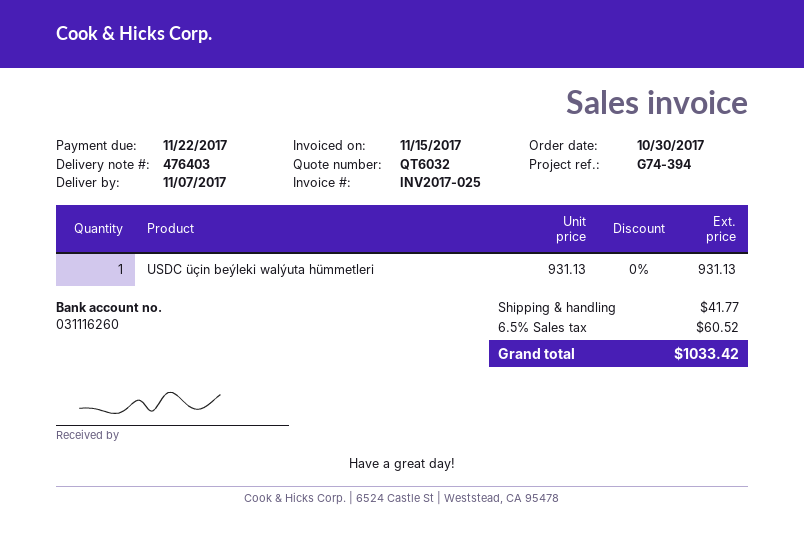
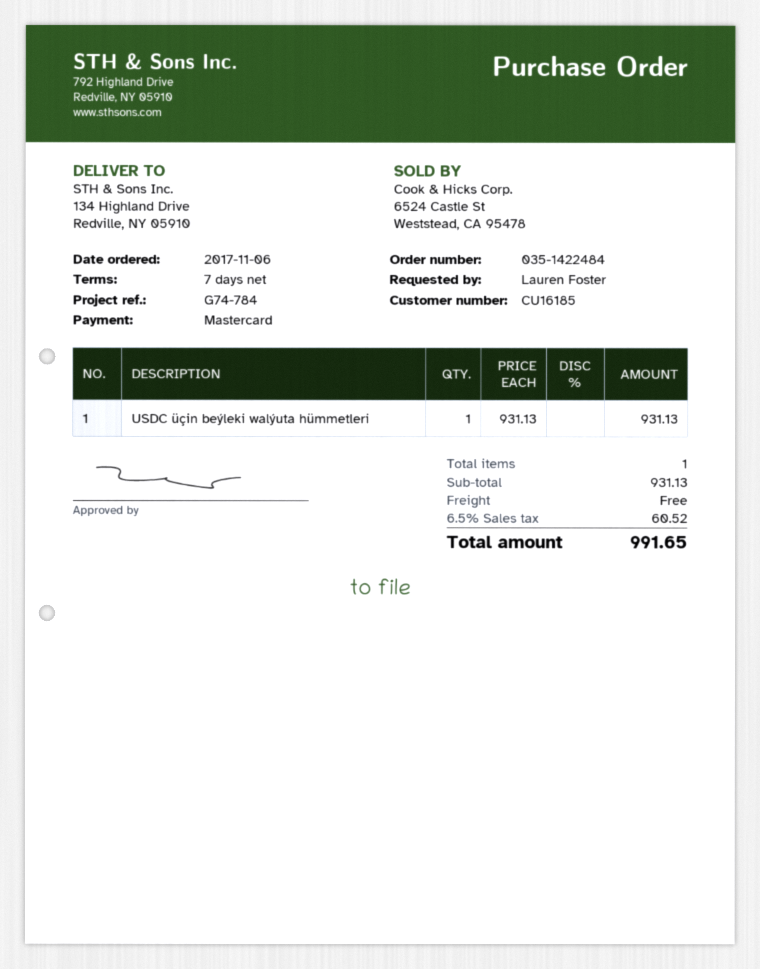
order date: 2017-10-30 -> 2017-11-06
reference: G74-394 -> G74-784
shipping: 41.77 -> 0.00
total: 1033.42 -> 991.65

